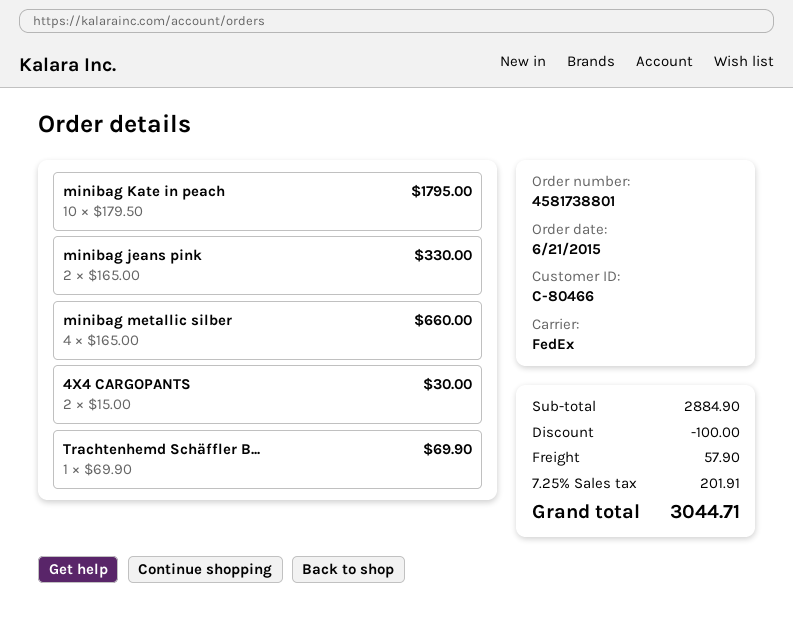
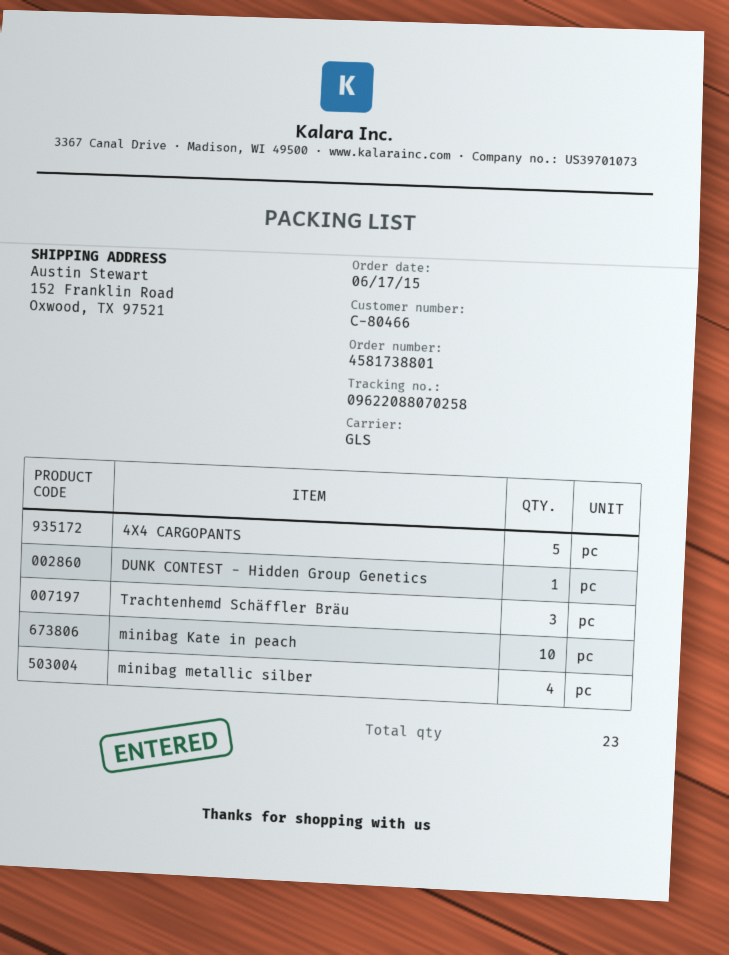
order date: 2015-06-21 -> 2015-06-17
shipping method: FedEx -> GLS
minibag jeans pink: 2 -> none
4X4 CARGOPANTS: 2 -> 5
Trachtenhemd Schäffler B...: 1 -> 3
DUNK CONTEST - Hidden Group Genetics: none -> 1

